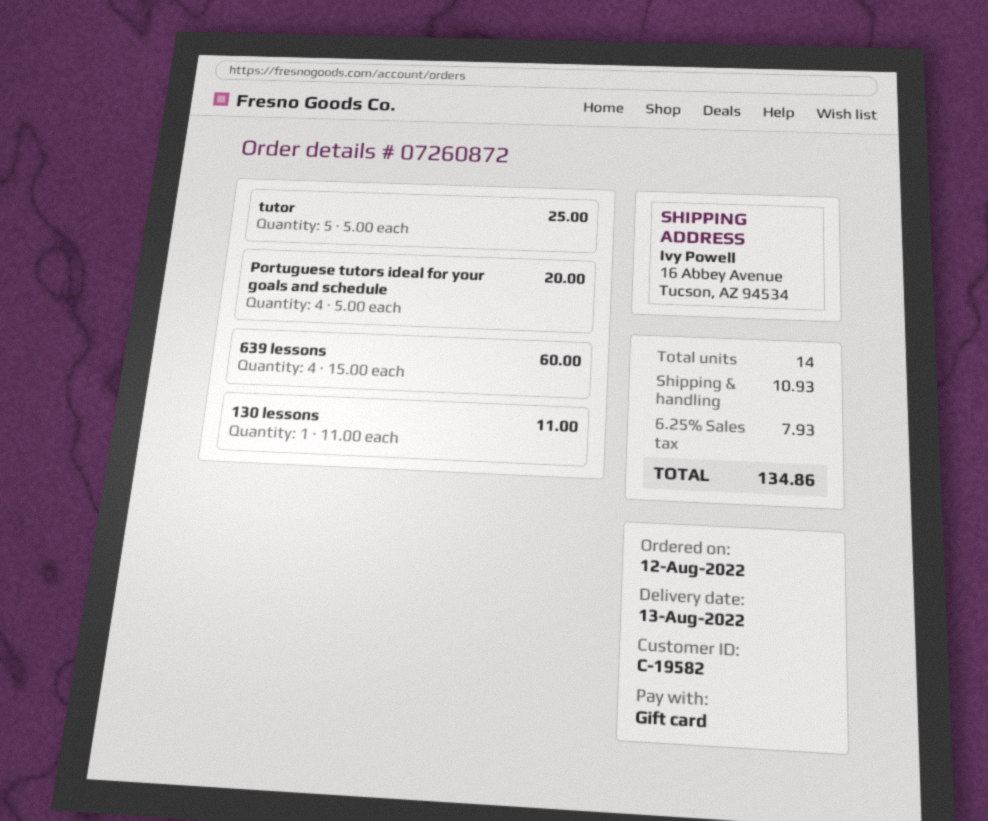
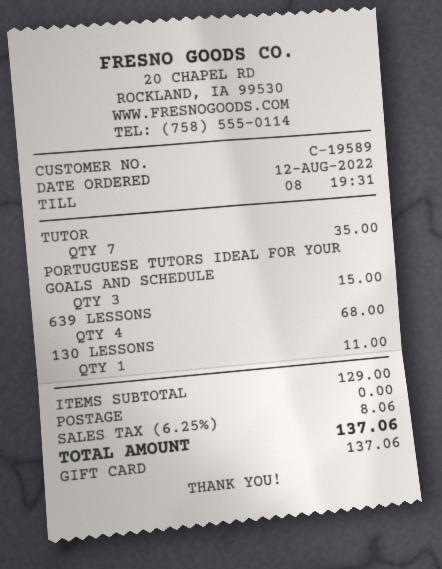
customer number: C-19582 -> C-19589
tutor: 5 for 25.00 -> 7 for 35.00
Portuguese tutors ideal for your goals and schedule: 4 for 20.00 -> 3 for 15.00
639 lessons: 4 for 60.00 -> 4 for 68.00
shipping: 10.93 -> 0.00
tax: 6.25% = 7.93 -> 6.25% = 8.06
total: 134.86 -> 137.06

